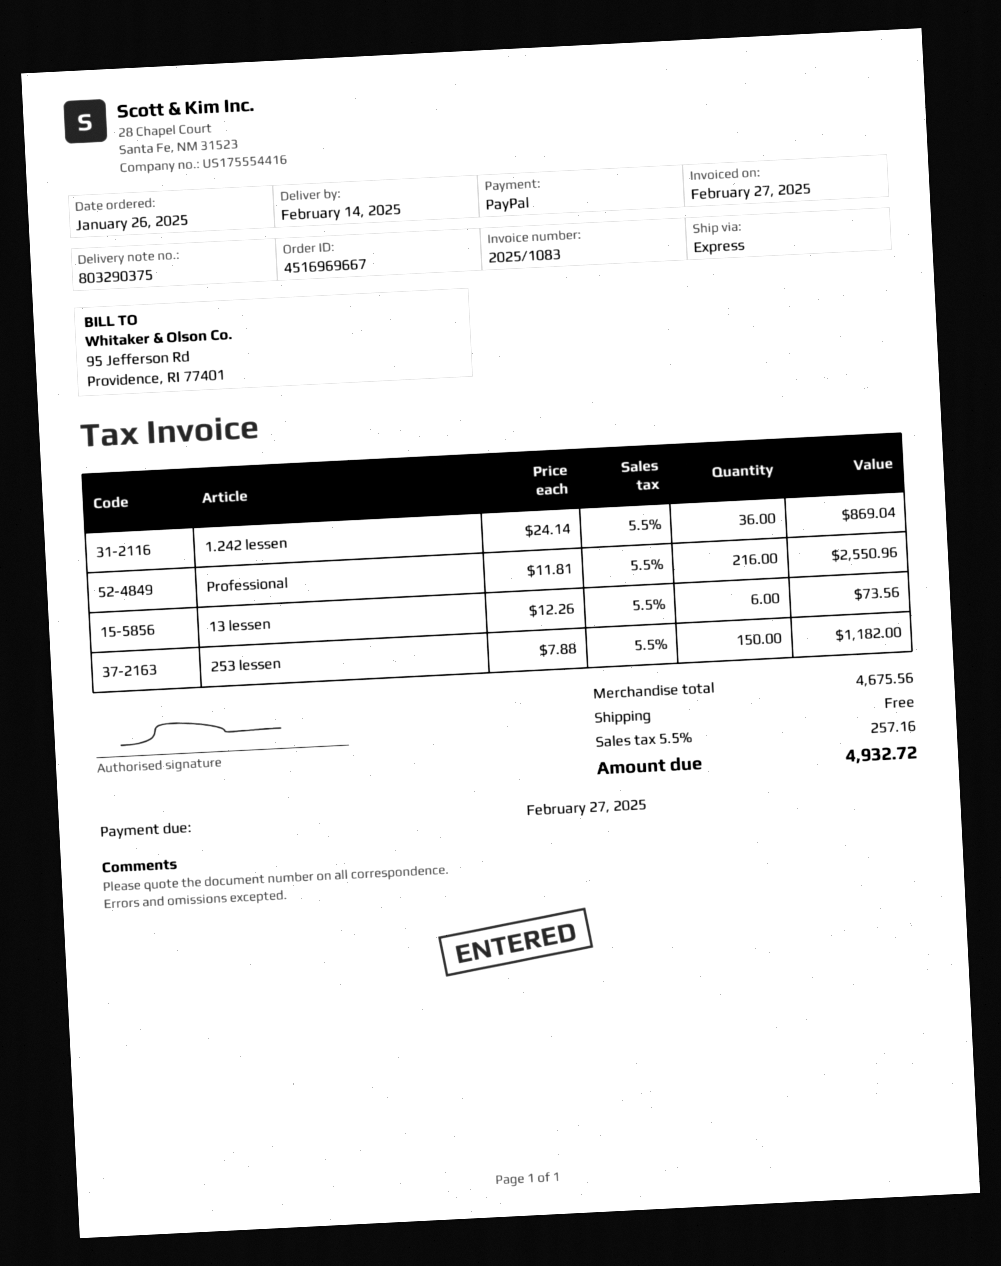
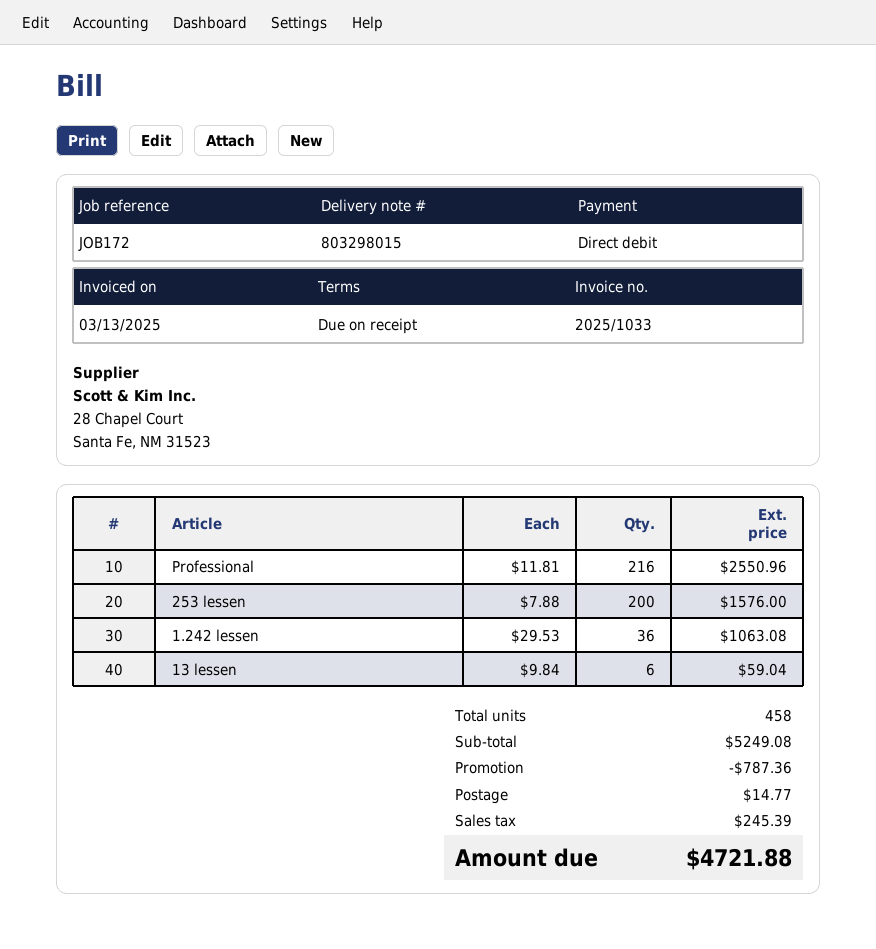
delivery note number: 803290375 -> 803298015
invoice number: 2025/1083 -> 2025/1033
invoice date: 2025-02-27 -> 2025-03-13
payment method: PayPal -> direct debit
1.242 lessen: 36 x 24.14 = 869.04 -> 36 x 29.53 = 1063.08
13 lessen: 6 x 12.26 = 73.56 -> 6 x 9.84 = 59.04
253 lessen: 150 x 7.88 = 1182.00 -> 200 x 7.88 = 1576.00
subtotal: 4675.56 -> 5249.08
discount: none -> 787.36
shipping: 0.00 -> 14.77
tax: 257.16 -> 245.39
total: 4932.72 -> 4721.88

